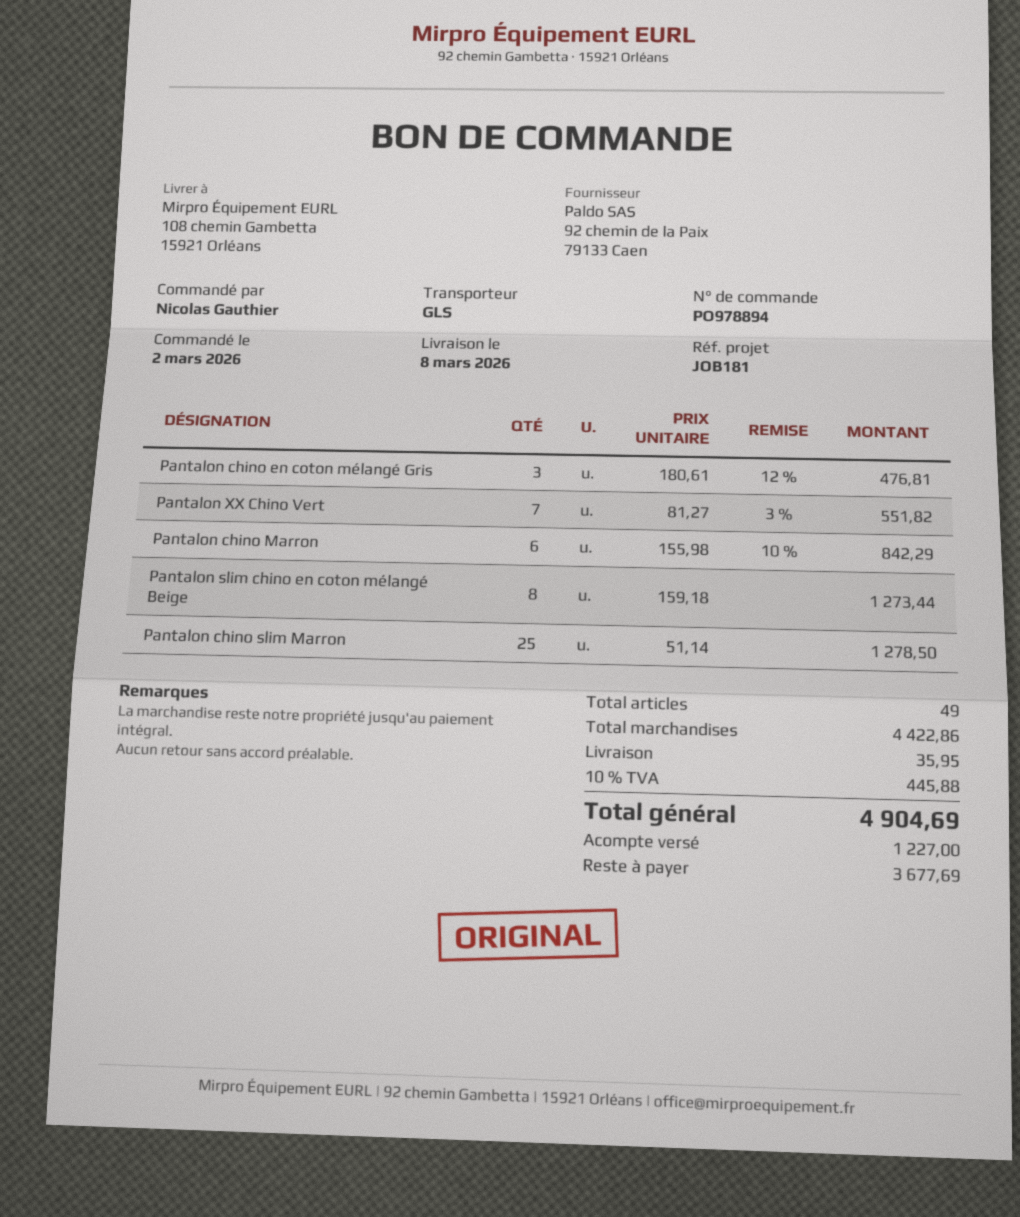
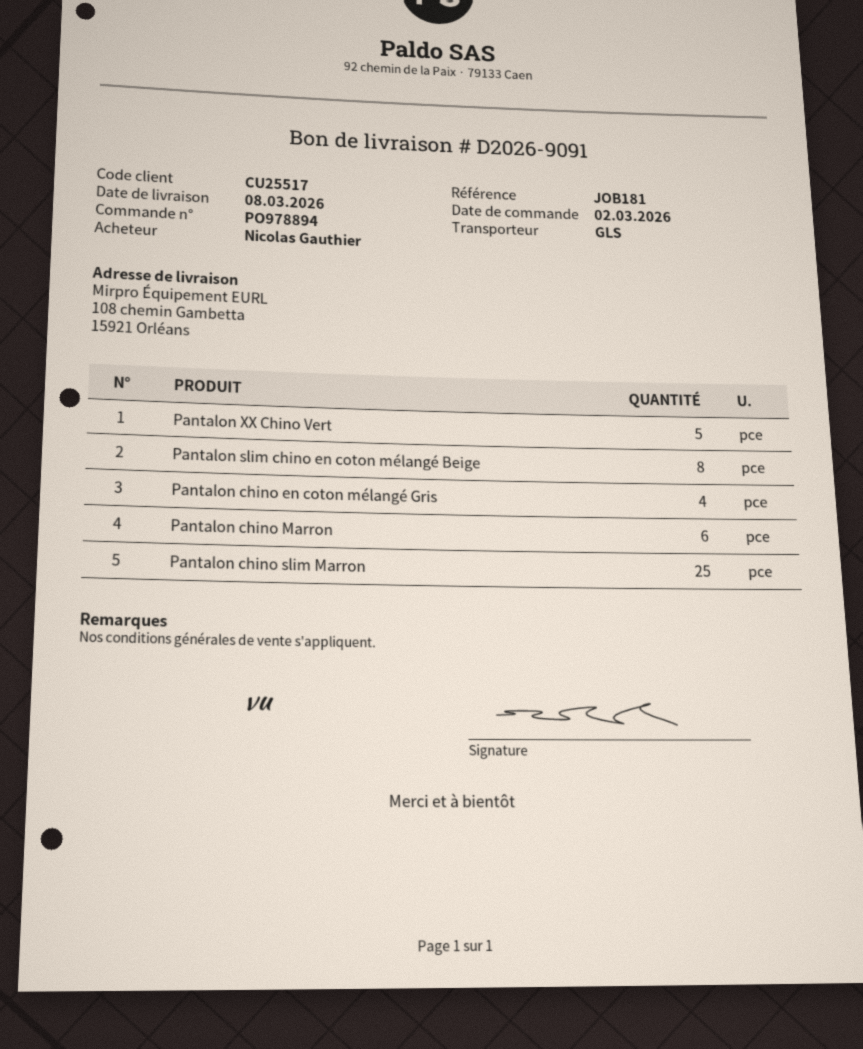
Pantalon chino en coton mélangé Gris: 3 -> 4
Pantalon XX Chino Vert: 7 -> 5

